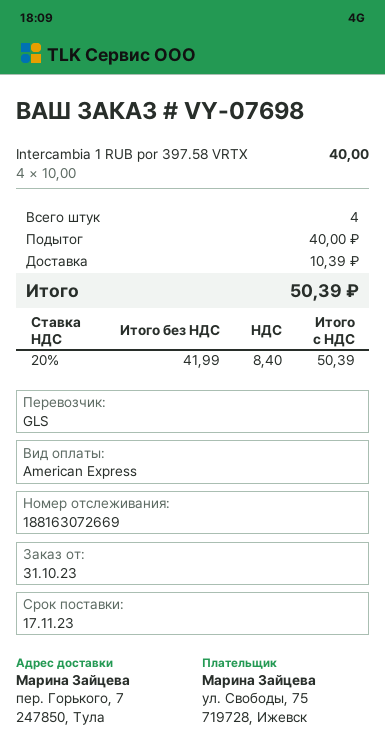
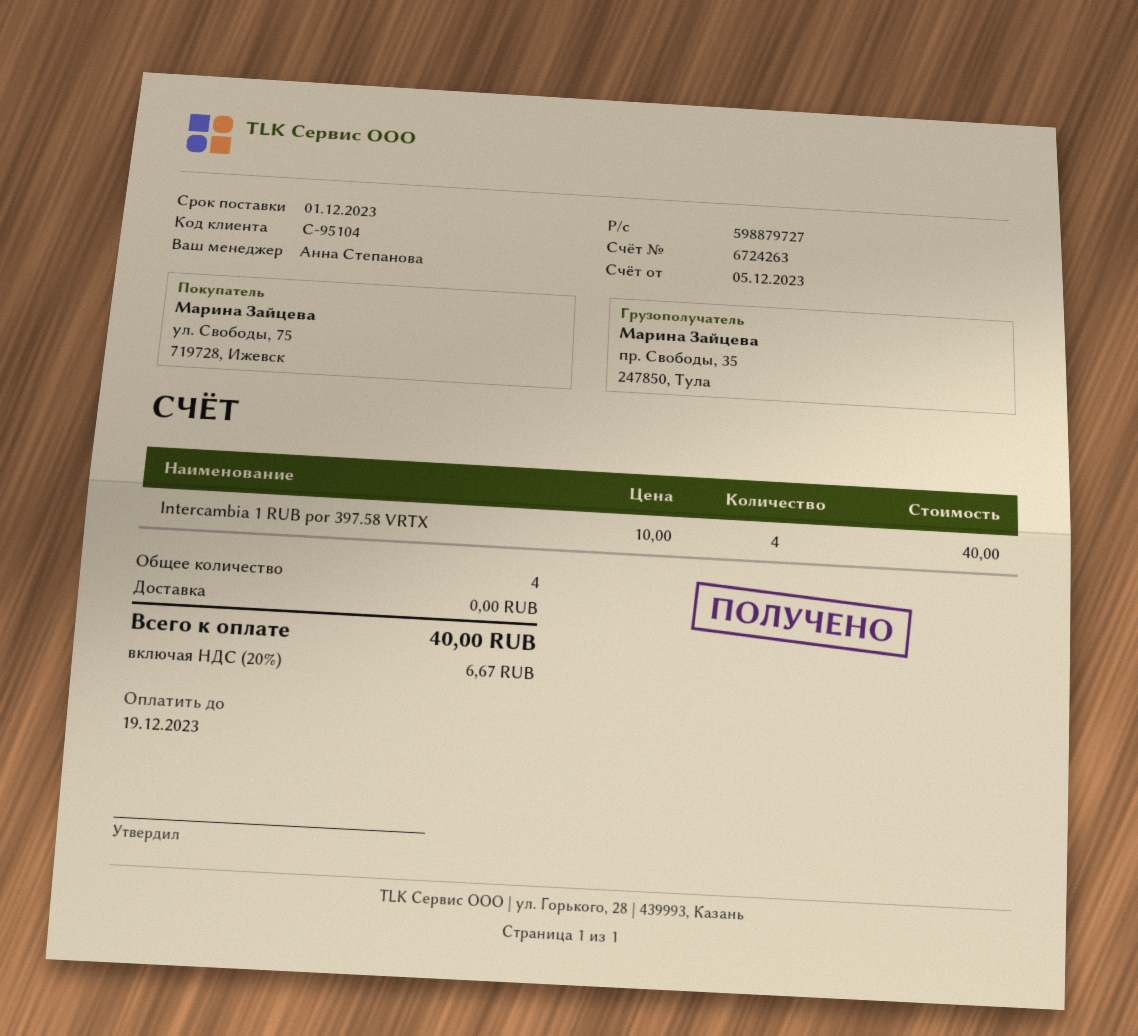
delivery date: 2023-11-17 -> 2023-12-01
ship to: пер. Горького, 7, 247850, Тула -> пр. Свободы, 35, 247850, Тула
shipping: 10.39 -> 0.00
tax: 20% = 8.40 -> 20% = 6.67
total: 50.39 -> 40.00

